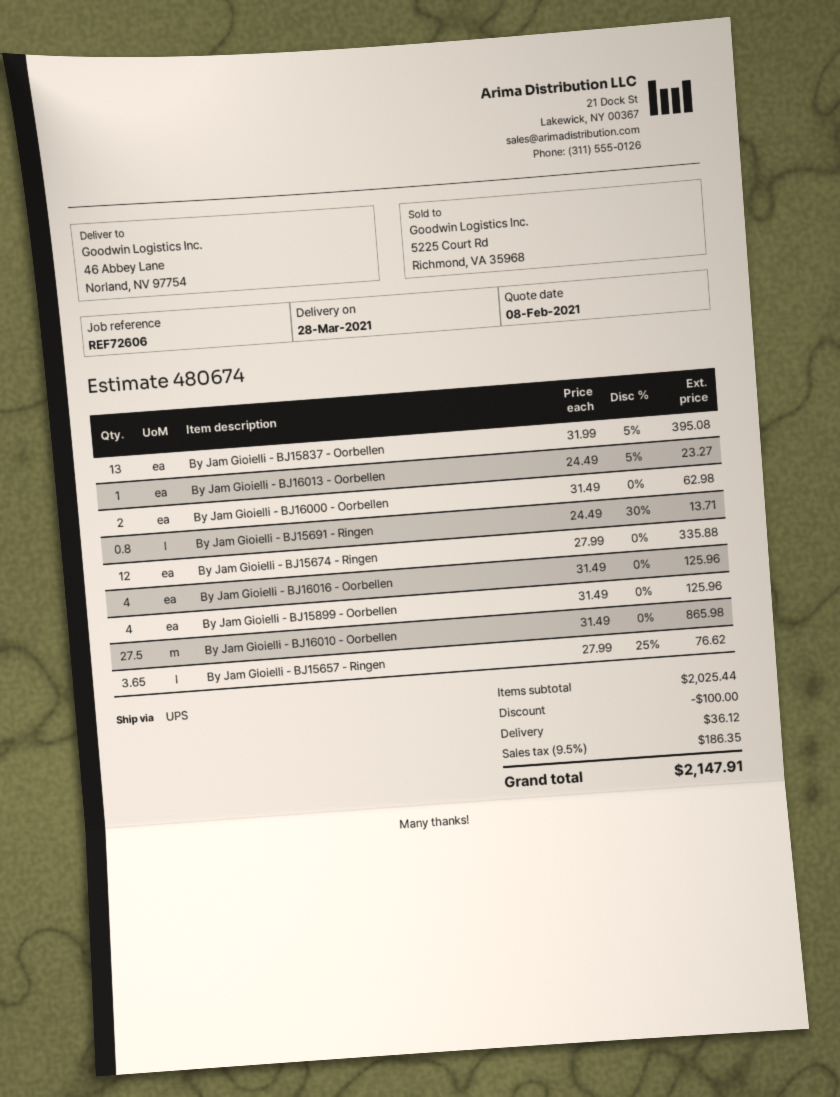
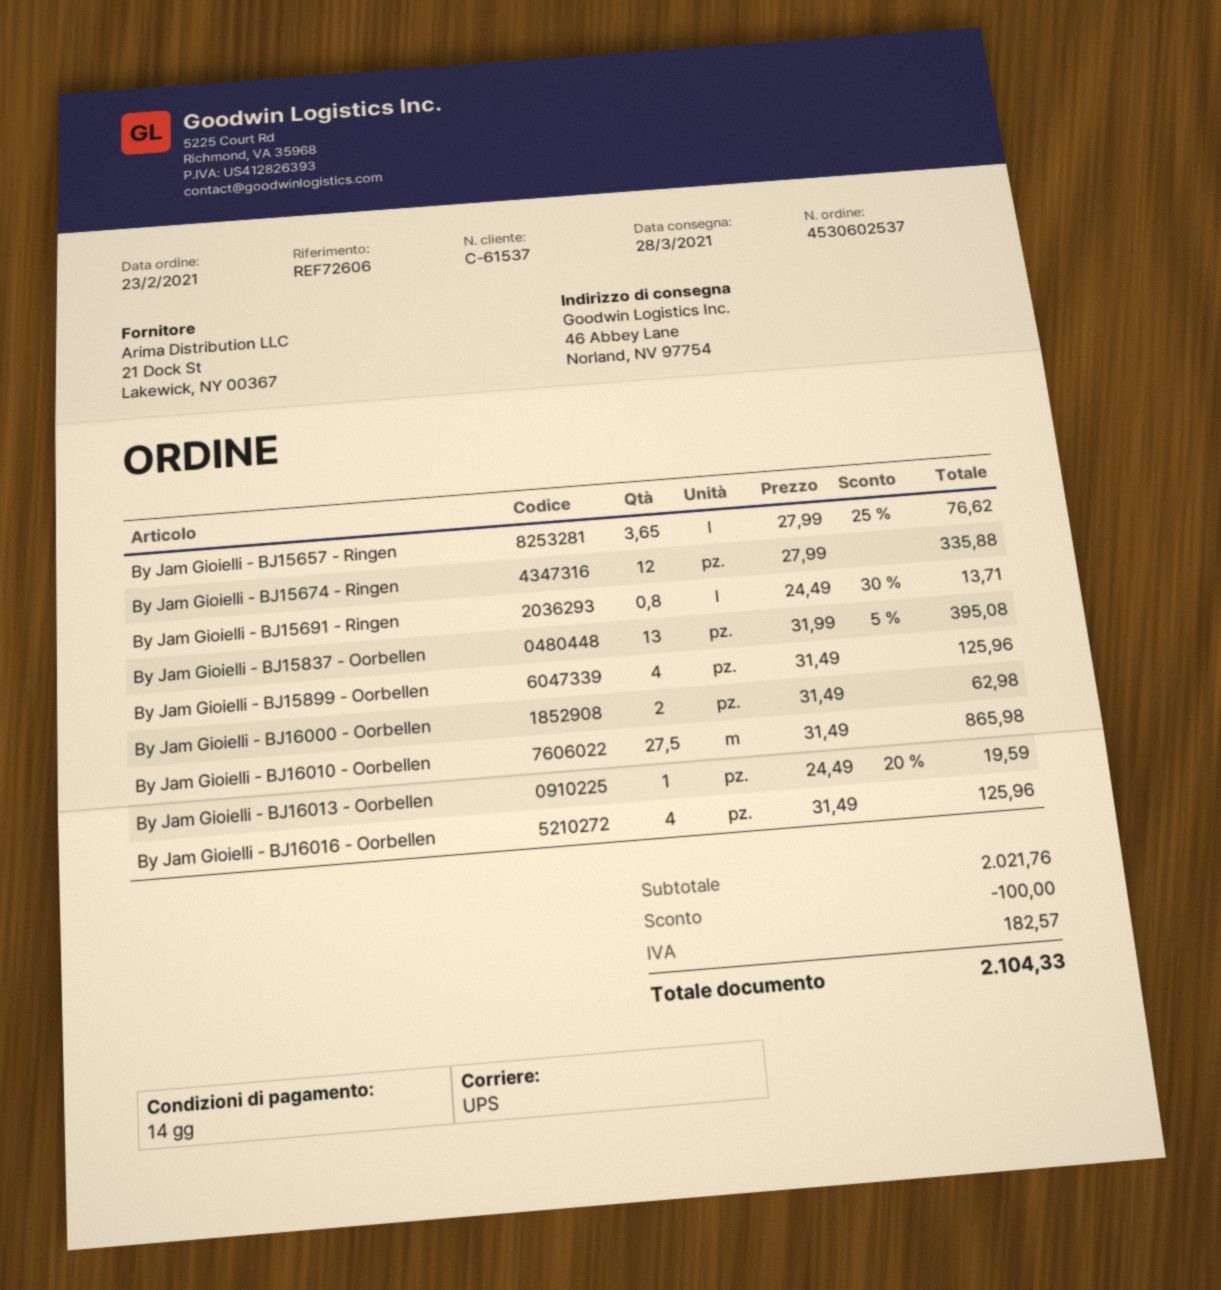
By Jam Gioielli - BJ16013 - Oorbellen: 1 x 24.49 - 5% = 23.27 -> 1 x 24.49 - 20% = 19.59
subtotal: 2025.44 -> 2021.76
shipping: 36.12 -> none
tax: 186.35 -> 182.57
total: 2147.91 -> 2104.33

